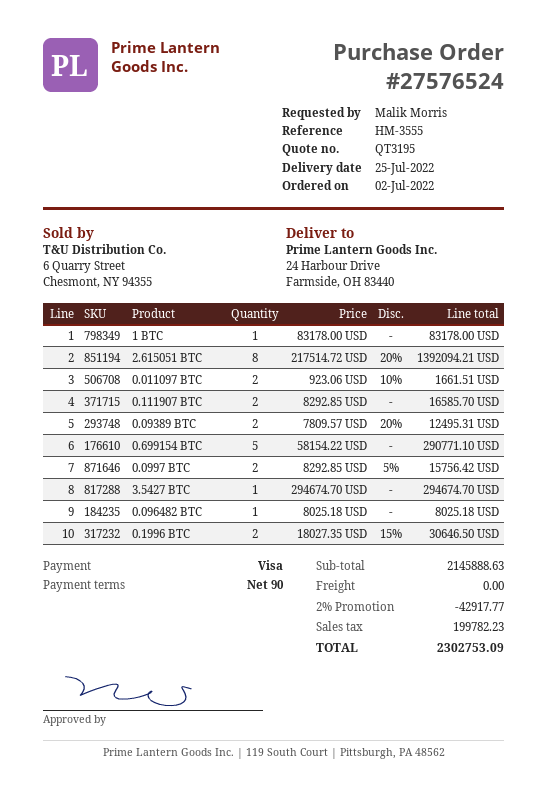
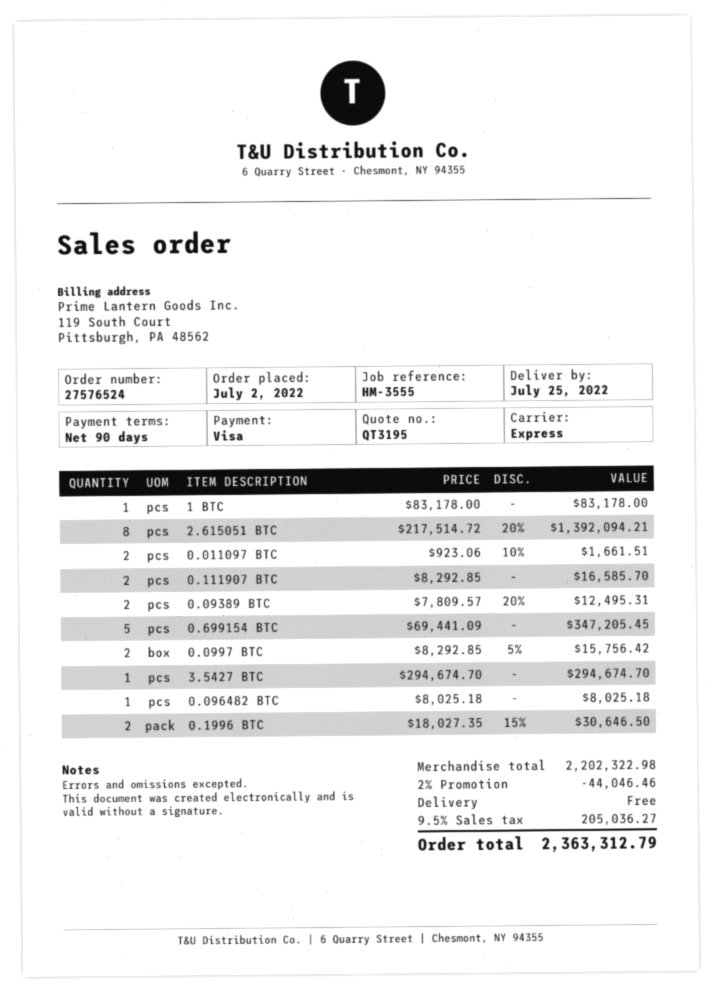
0.699154 BTC: 5 x 58154.22 = 290771.10 -> 5 x 69441.09 = 347205.45
subtotal: 2145888.63 -> 2202322.98
discount: 2% = 42917.77 -> 2% = 44046.46
tax: 199782.23 -> 205036.27
total: 2302753.09 -> 2363312.79

